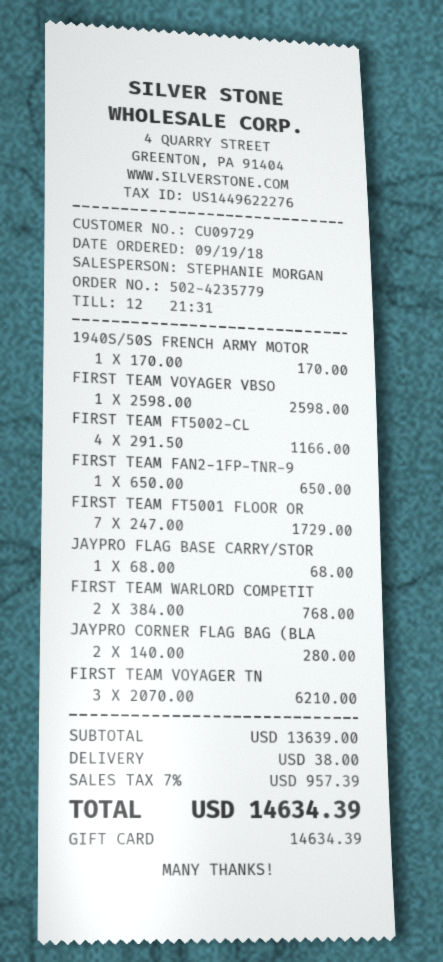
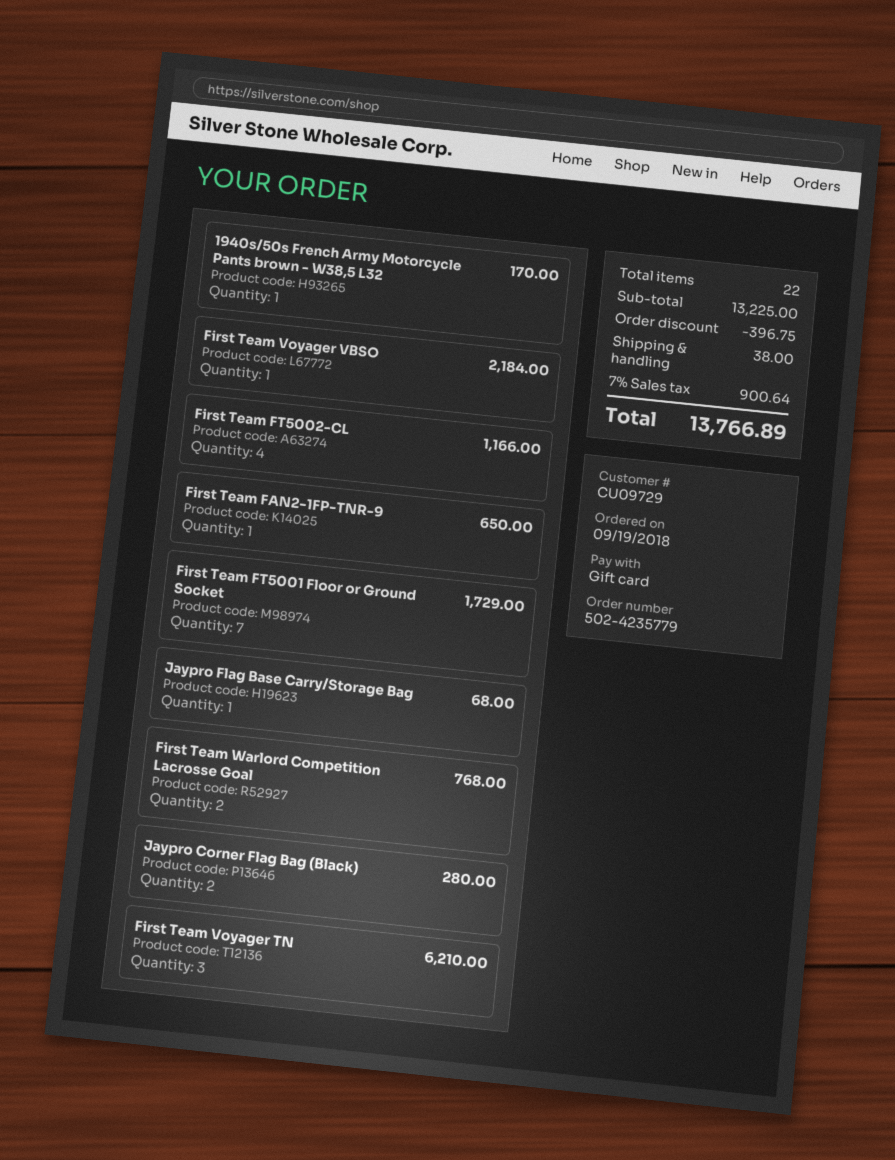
FIRST TEAM VOYAGER VBSO: 1 for 2598.00 -> 1 for 2184.00
subtotal: 13639.00 -> 13225.00
discount: none -> 396.75
tax: 7% = 957.39 -> 7% = 900.64
total: 14634.39 -> 13766.89

